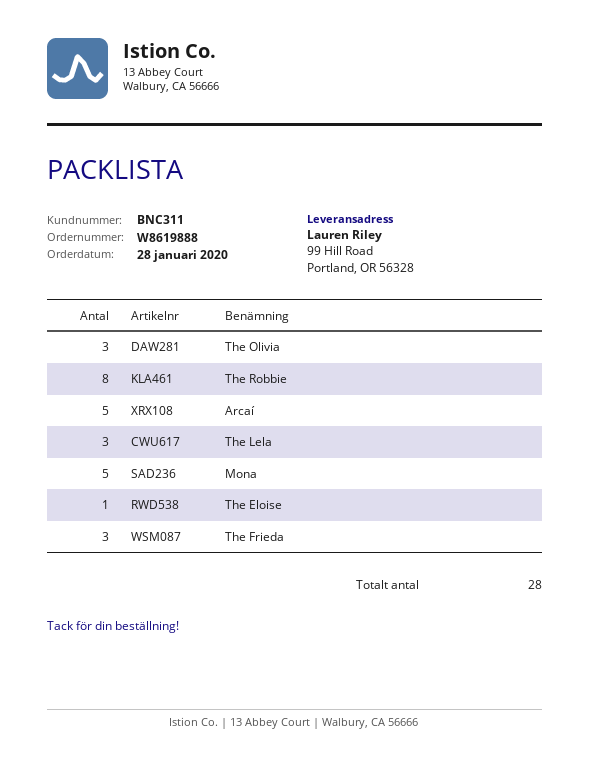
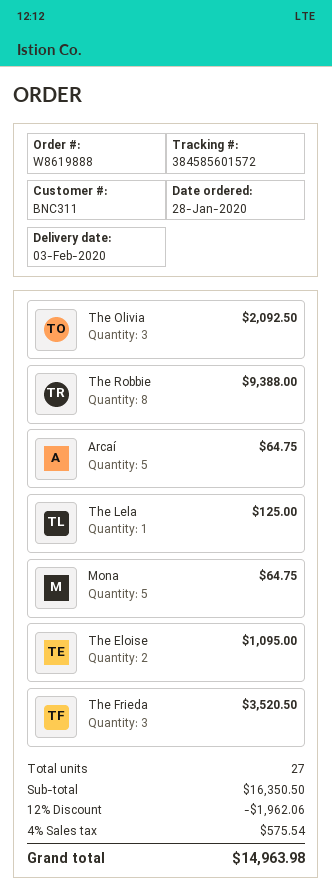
The Lela: 3 -> 1
The Eloise: 1 -> 2
total quantity: 28 -> 27

